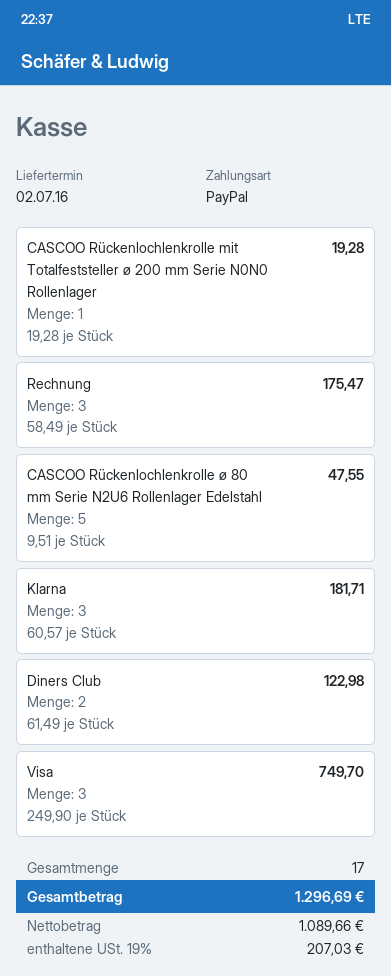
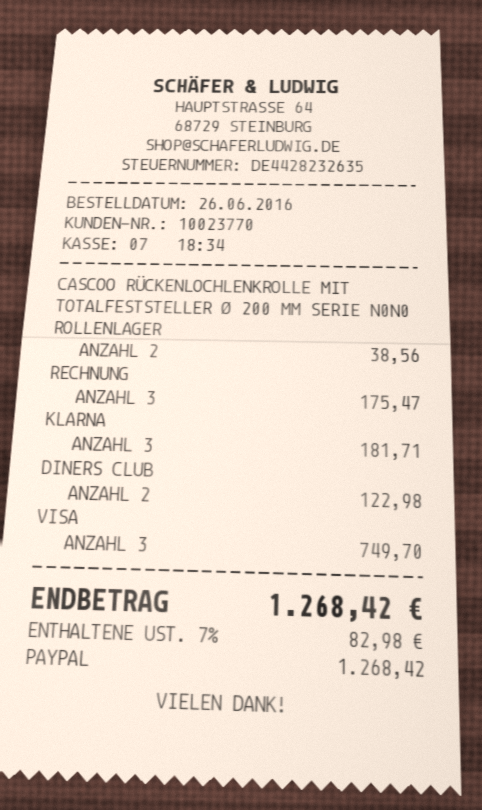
CASCOO Rückenlochlenkrolle mit Totalfeststeller ø 200 mm Serie N0N0 Rollenlager: 1 for 19.28 -> 2 for 38.56
CASCOO Rückenlochlenkrolle ø 80 mm Serie N2U6 Rollenlager Edelstahl: 5 for 47.55 -> none
tax: 19% = 207.03 -> 7% = 82.98
total: 1296.69 -> 1268.42

